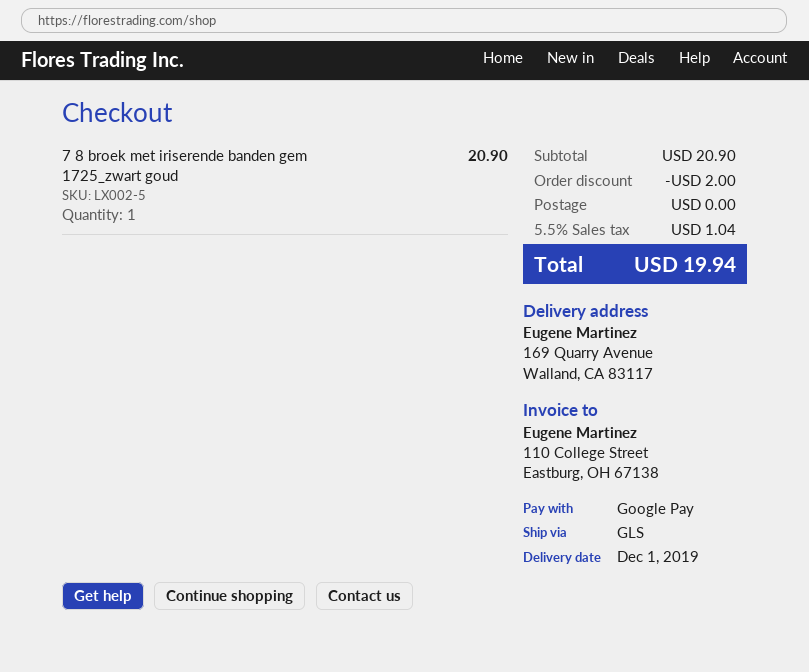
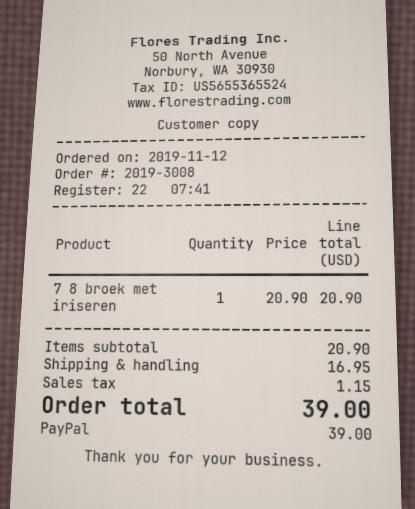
payment method: Google Pay -> PayPal
discount: 2.00 -> none
shipping: 0.00 -> 16.95
tax: 1.04 -> 1.15
total: 19.94 -> 39.00

